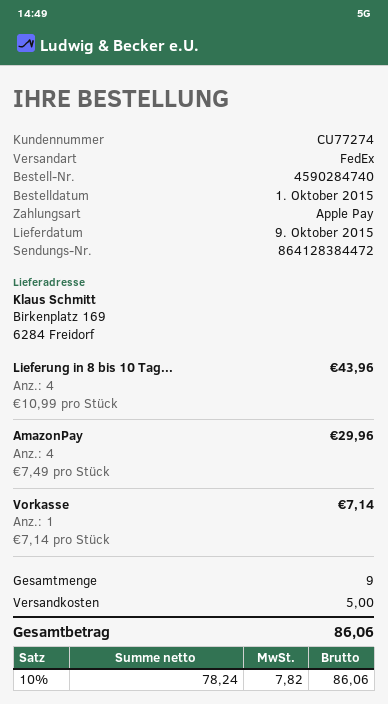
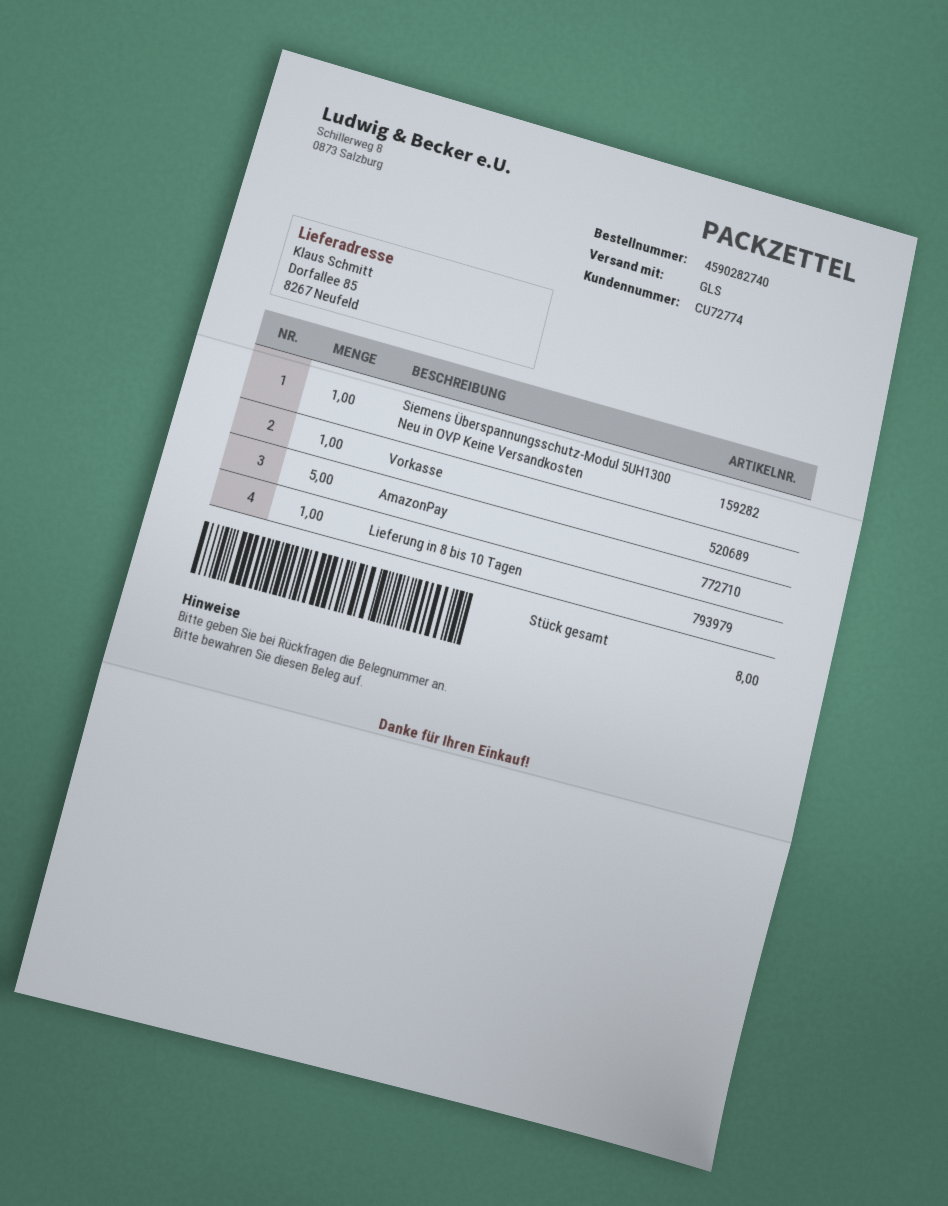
order number: 4590284740 -> 4590282740
customer number: CU77274 -> CU72774
shipping method: FedEx -> GLS
ship to: Birkenplatz 169, 6284 Freidorf -> Dorfallee 85, 8267 Neufeld
Lieferung in 8 bis 10 Tag...: 4 -> 1
AmazonPay: 4 -> 5
Siemens Überspannungsschutz-Modul 5UH1300 Neu in OVP Keine Versandkosten: none -> 1
total quantity: 9 -> 8

